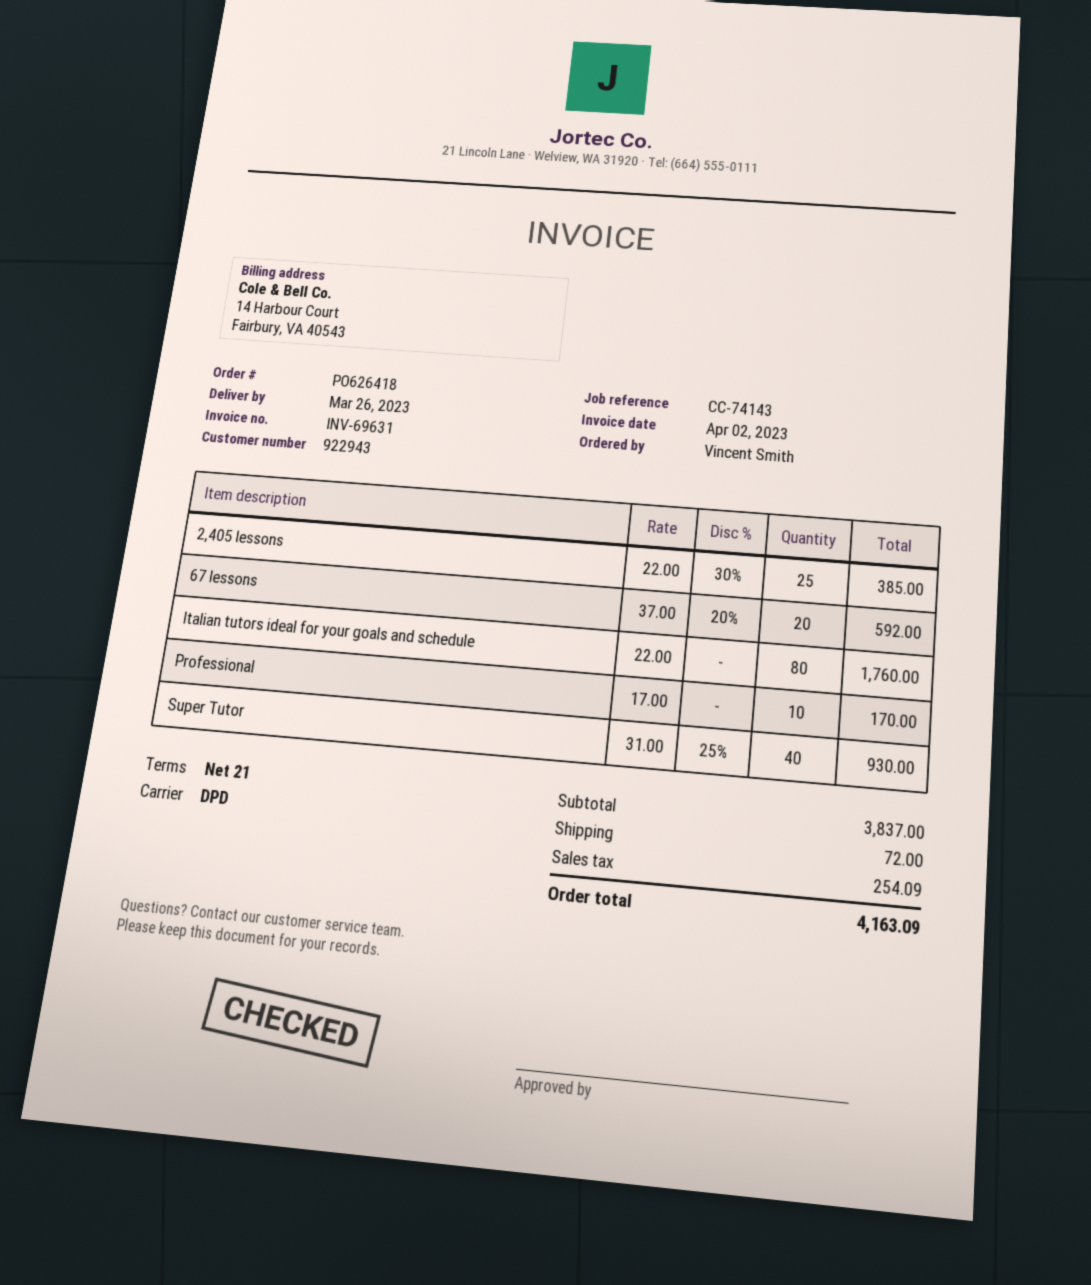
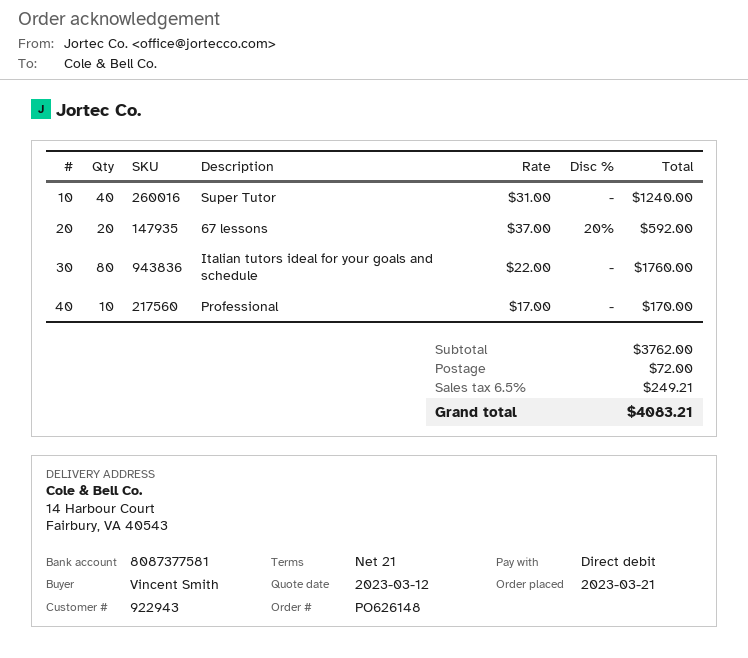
order number: PO626418 -> PO626148
2,405 lessons: 25 x 22.00 - 30% = 385.00 -> none
Super Tutor: 40 x 31.00 - 25% = 930.00 -> 40 x 31.00 = 1240.00
subtotal: 3837.00 -> 3762.00
tax: 254.09 -> 249.21
total: 4163.09 -> 4083.21

